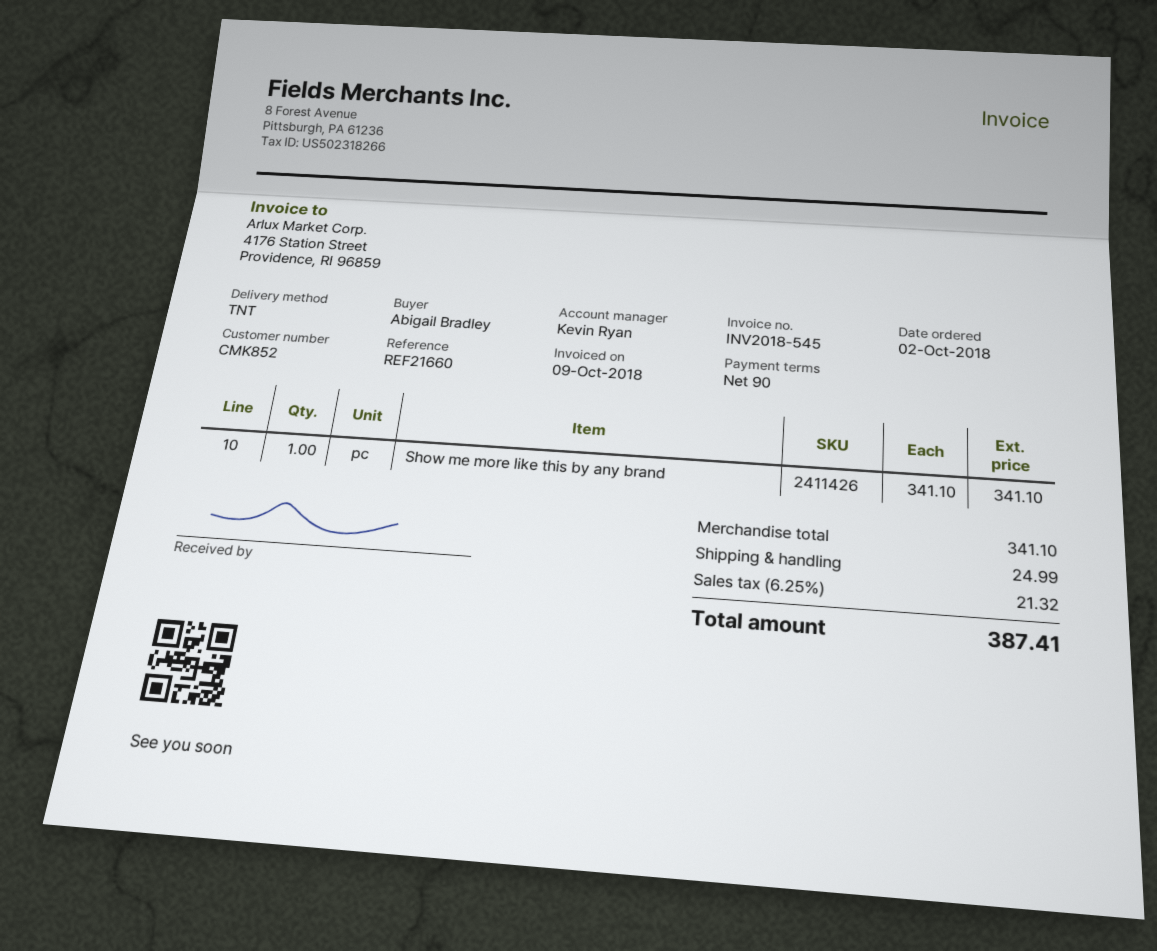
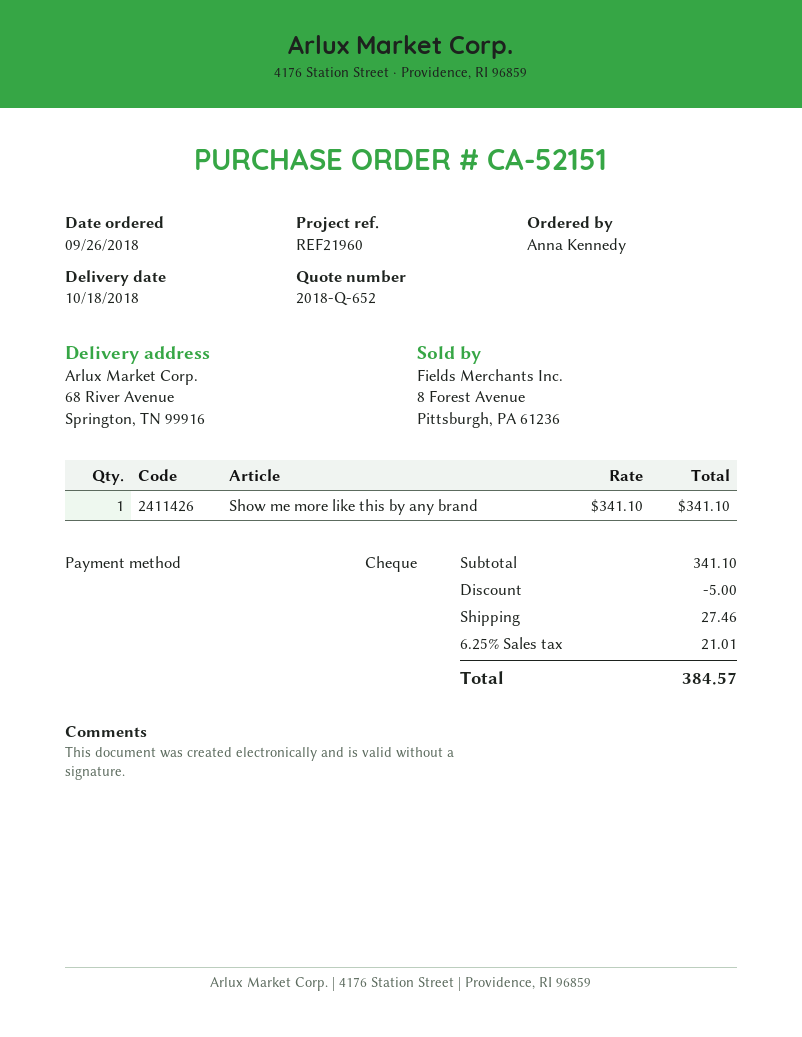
order date: 2018-10-02 -> 2018-09-26
reference: REF21660 -> REF21960
ordered by: Abigail Bradley -> Anna Kennedy
discount: none -> 5.00
shipping: 24.99 -> 27.46
tax: 6.25% = 21.32 -> 6.25% = 21.01
total: 387.41 -> 384.57

